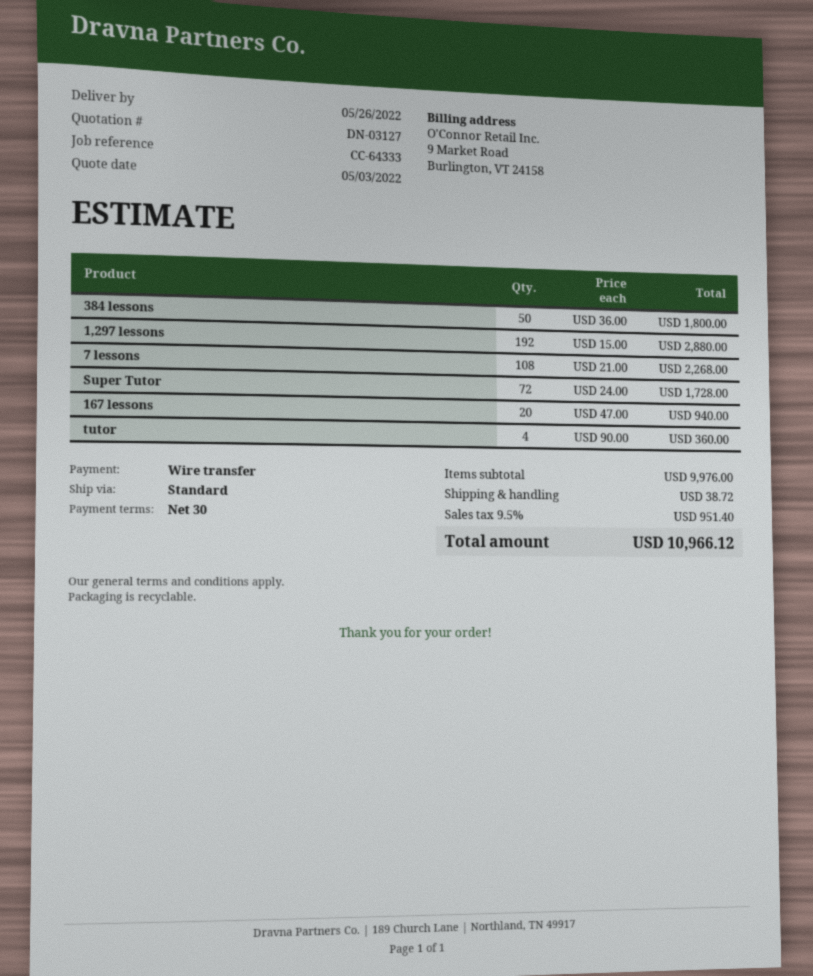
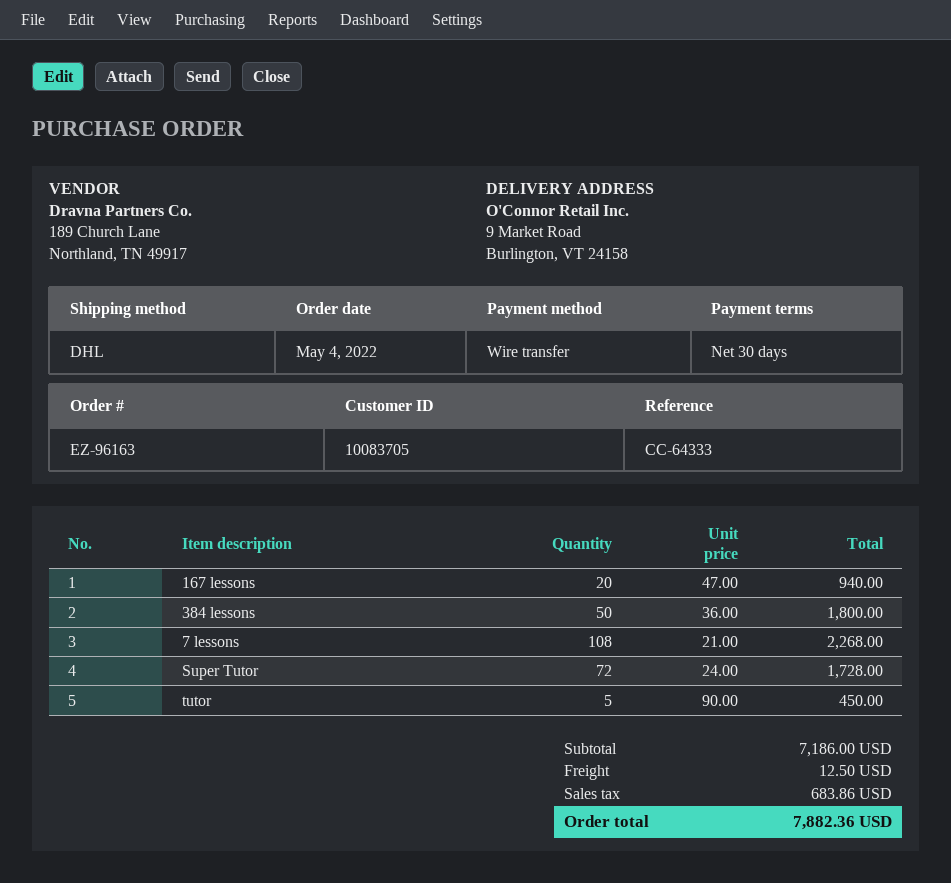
shipping method: standard -> DHL
1,297 lessons: 192 x 15.00 = 2880.00 -> none
tutor: 4 x 90.00 = 360.00 -> 5 x 90.00 = 450.00
subtotal: 9976.00 -> 7186.00
shipping: 38.72 -> 12.50
tax: 951.40 -> 683.86
total: 10966.12 -> 7882.36

